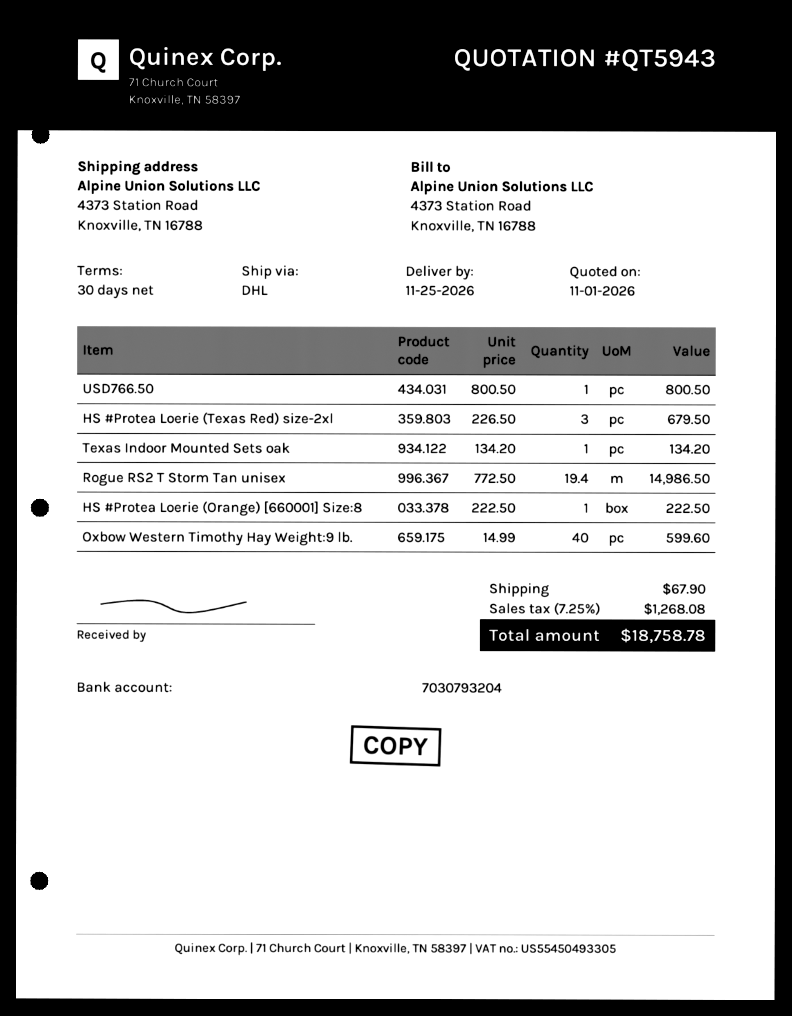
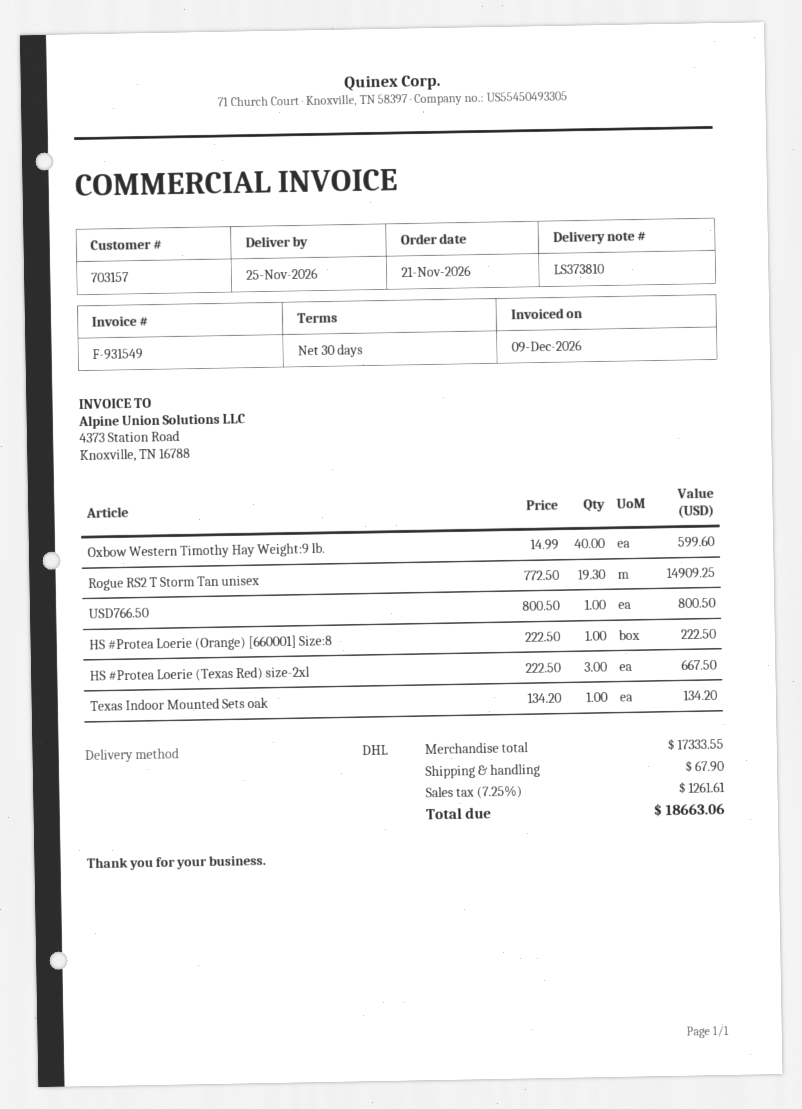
HS #Protea Loerie (Texas Red) size-2xl: 3 x 226.50 = 679.50 -> 3 x 222.50 = 667.50
Rogue RS2 T Storm Tan unisex: 19.4 x 772.50 = 14986.50 -> 19.3 x 772.50 = 14909.25
tax: 7.25% = 1268.08 -> 7.25% = 1261.61
total: 18758.78 -> 18663.06

